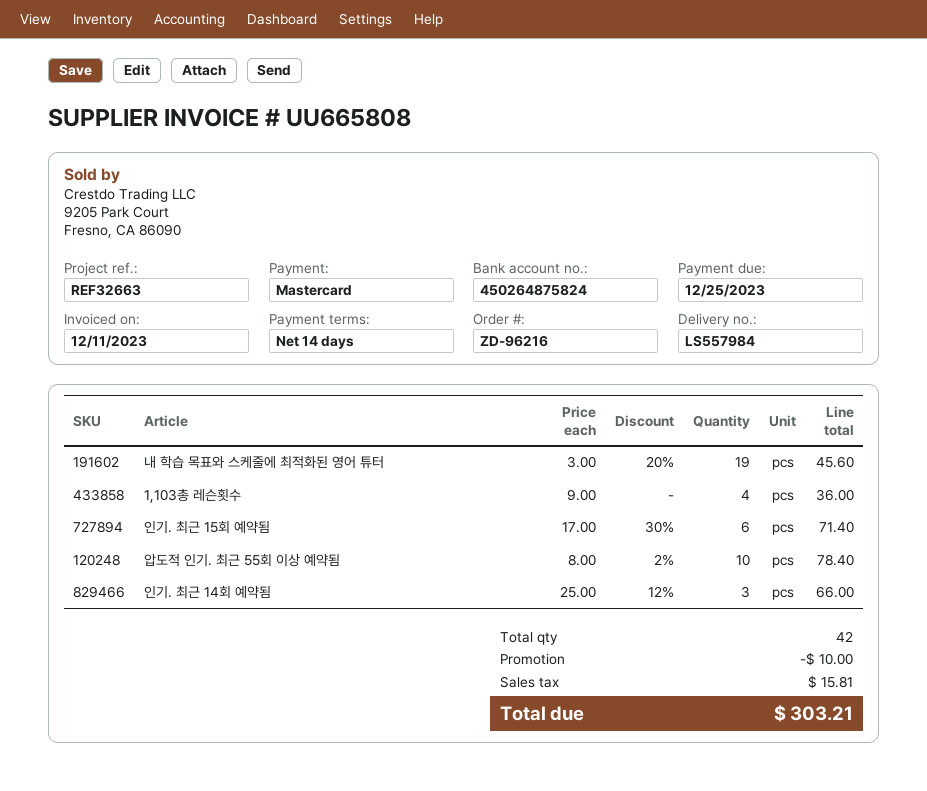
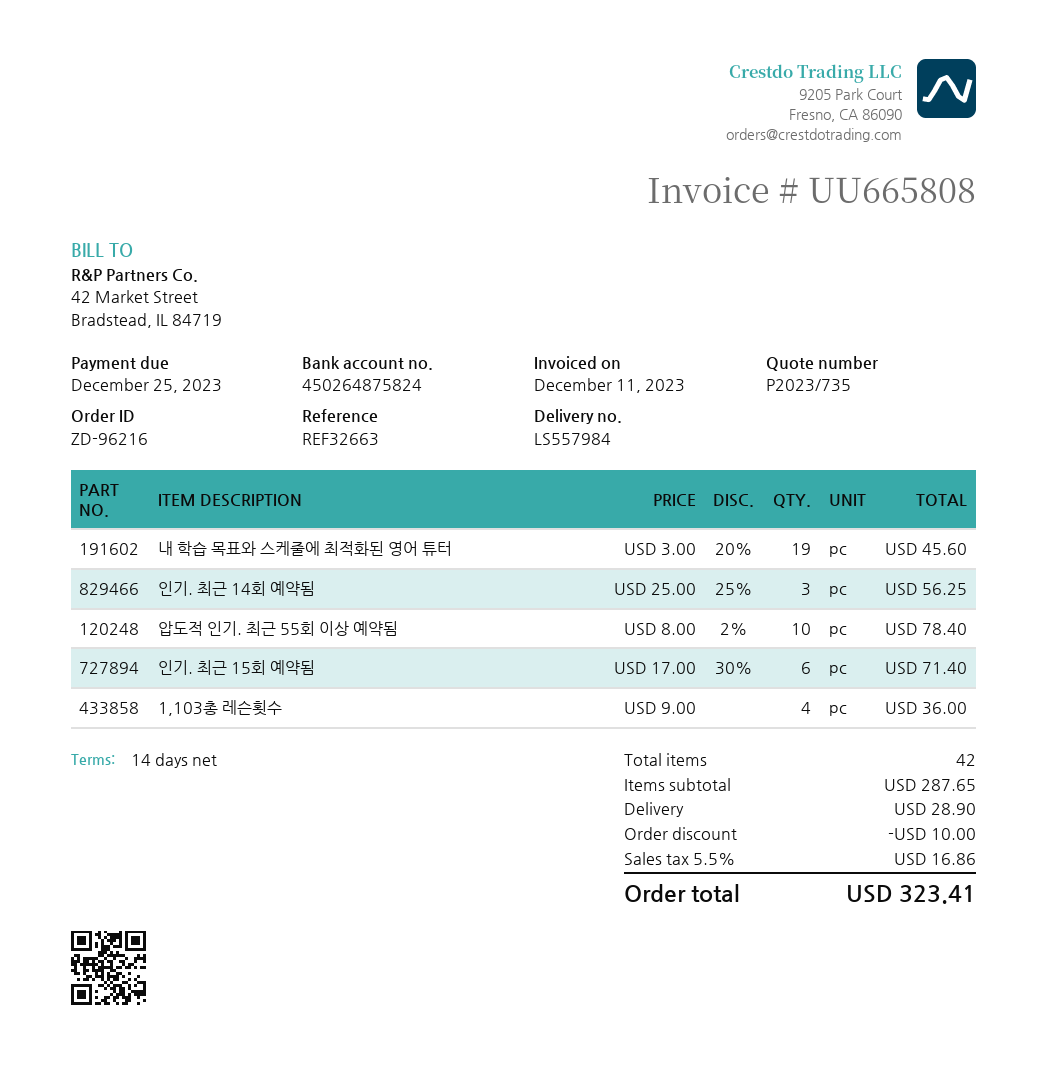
인기. 최근 14회 예약됨: 3 x 25.00 - 12% = 66.00 -> 3 x 25.00 - 25% = 56.25
shipping: none -> 28.90
tax: 15.81 -> 16.86
total: 303.21 -> 323.41

